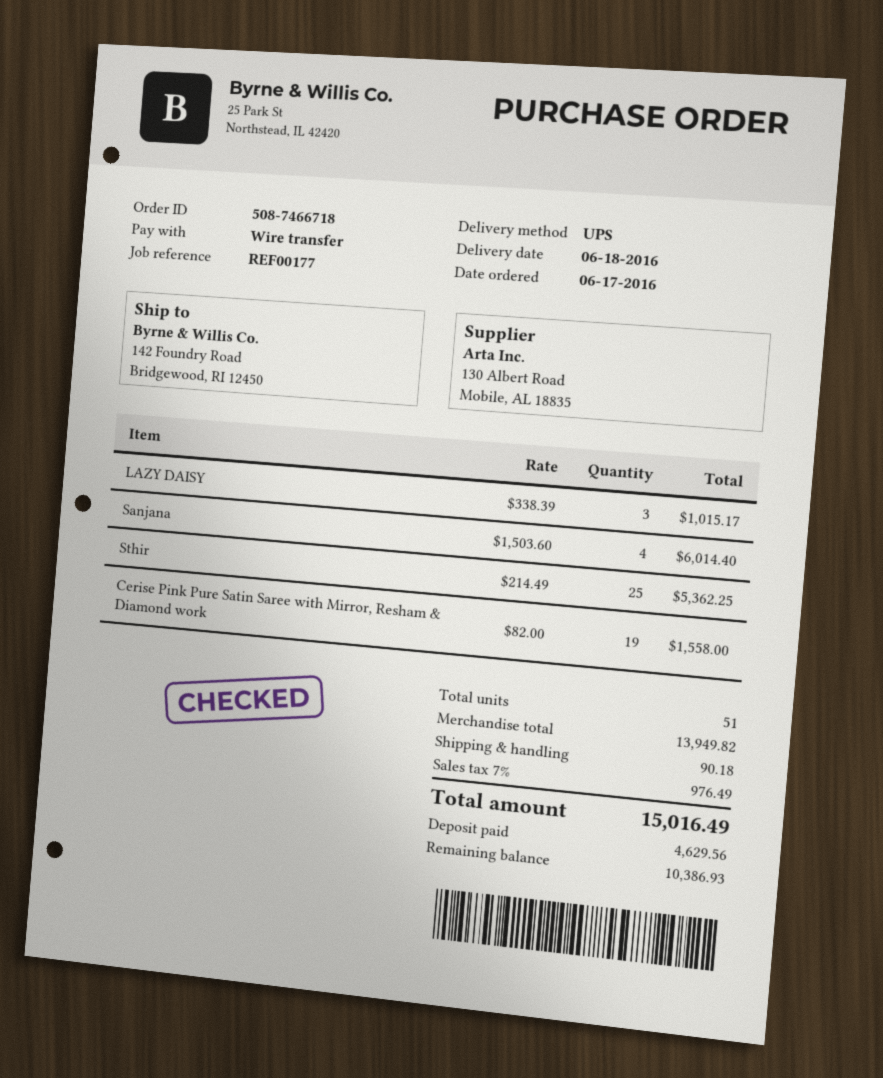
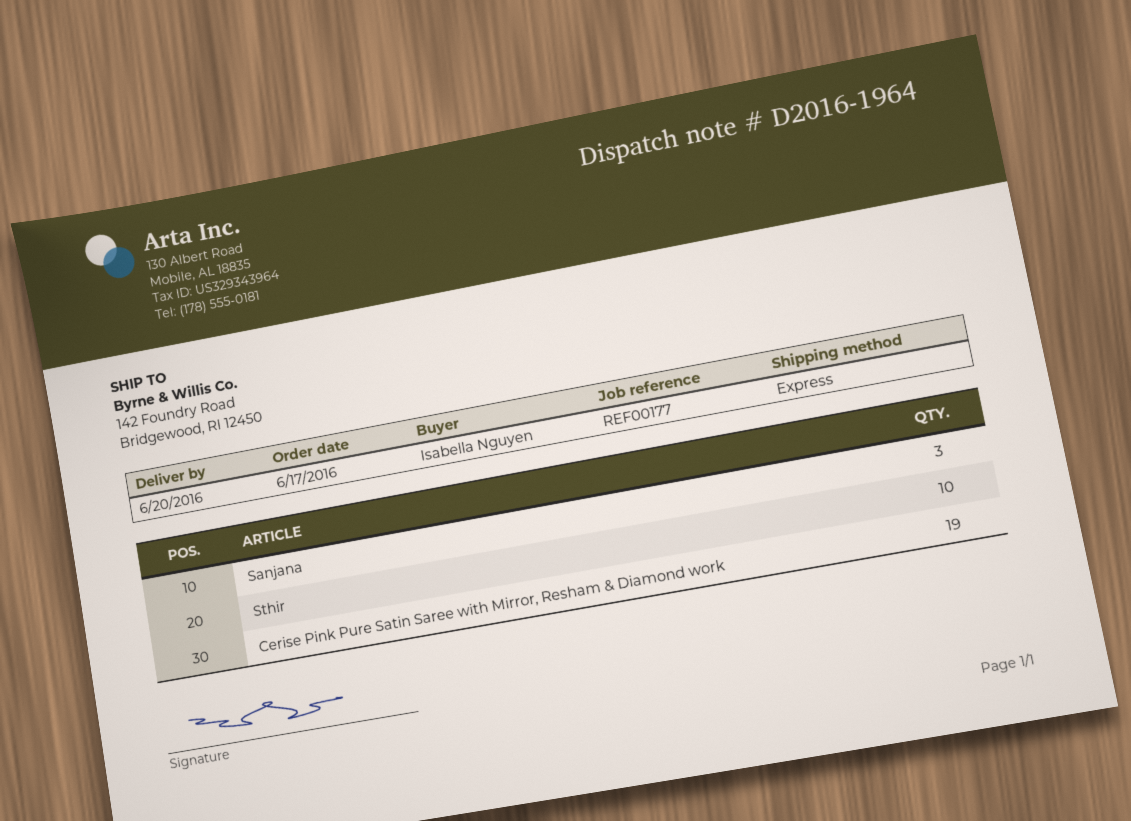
delivery date: 2016-06-18 -> 2016-06-20
shipping method: UPS -> express
LAZY DAISY: 3 -> none
Sanjana: 4 -> 3
Sthir: 25 -> 10

